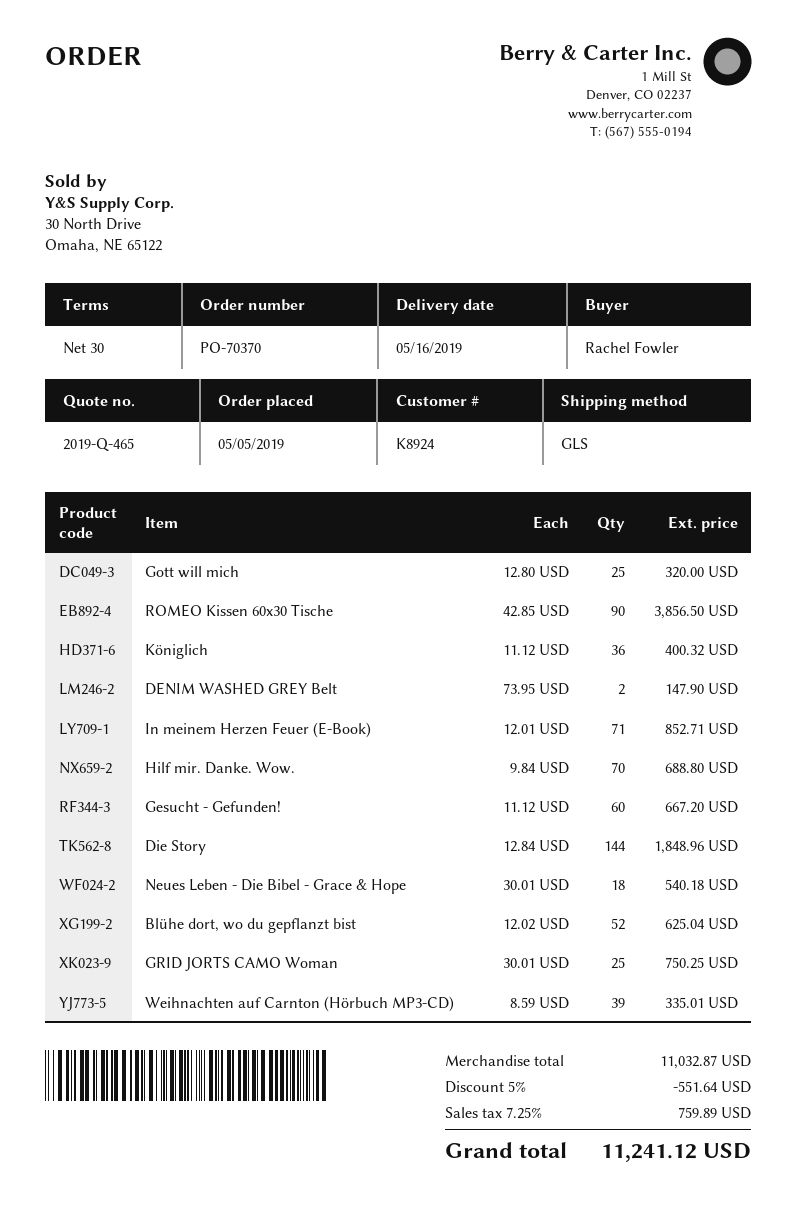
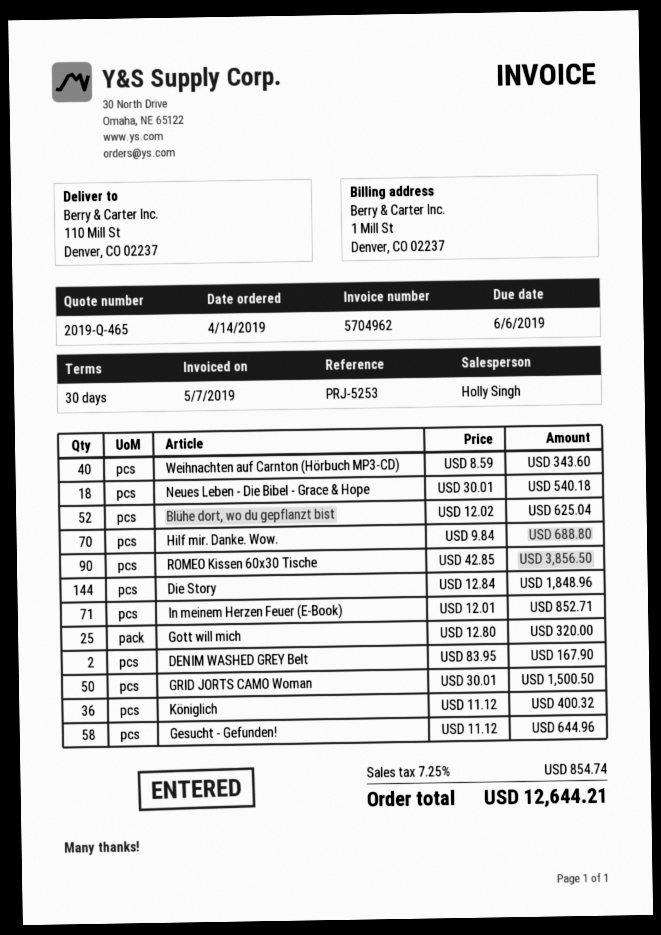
order date: 2019-05-05 -> 2019-04-14
DENIM WASHED GREY Belt: 2 x 73.95 = 147.90 -> 2 x 83.95 = 167.90
Gesucht - Gefunden!: 60 x 11.12 = 667.20 -> 58 x 11.12 = 644.96
GRID JORTS CAMO Woman: 25 x 30.01 = 750.25 -> 50 x 30.01 = 1500.50
Weihnachten auf Carnton (Hörbuch MP3-CD): 39 x 8.59 = 335.01 -> 40 x 8.59 = 343.60
discount: 5% = 551.64 -> none
tax: 7.25% = 759.89 -> 7.25% = 854.74
total: 11241.12 -> 12644.21

